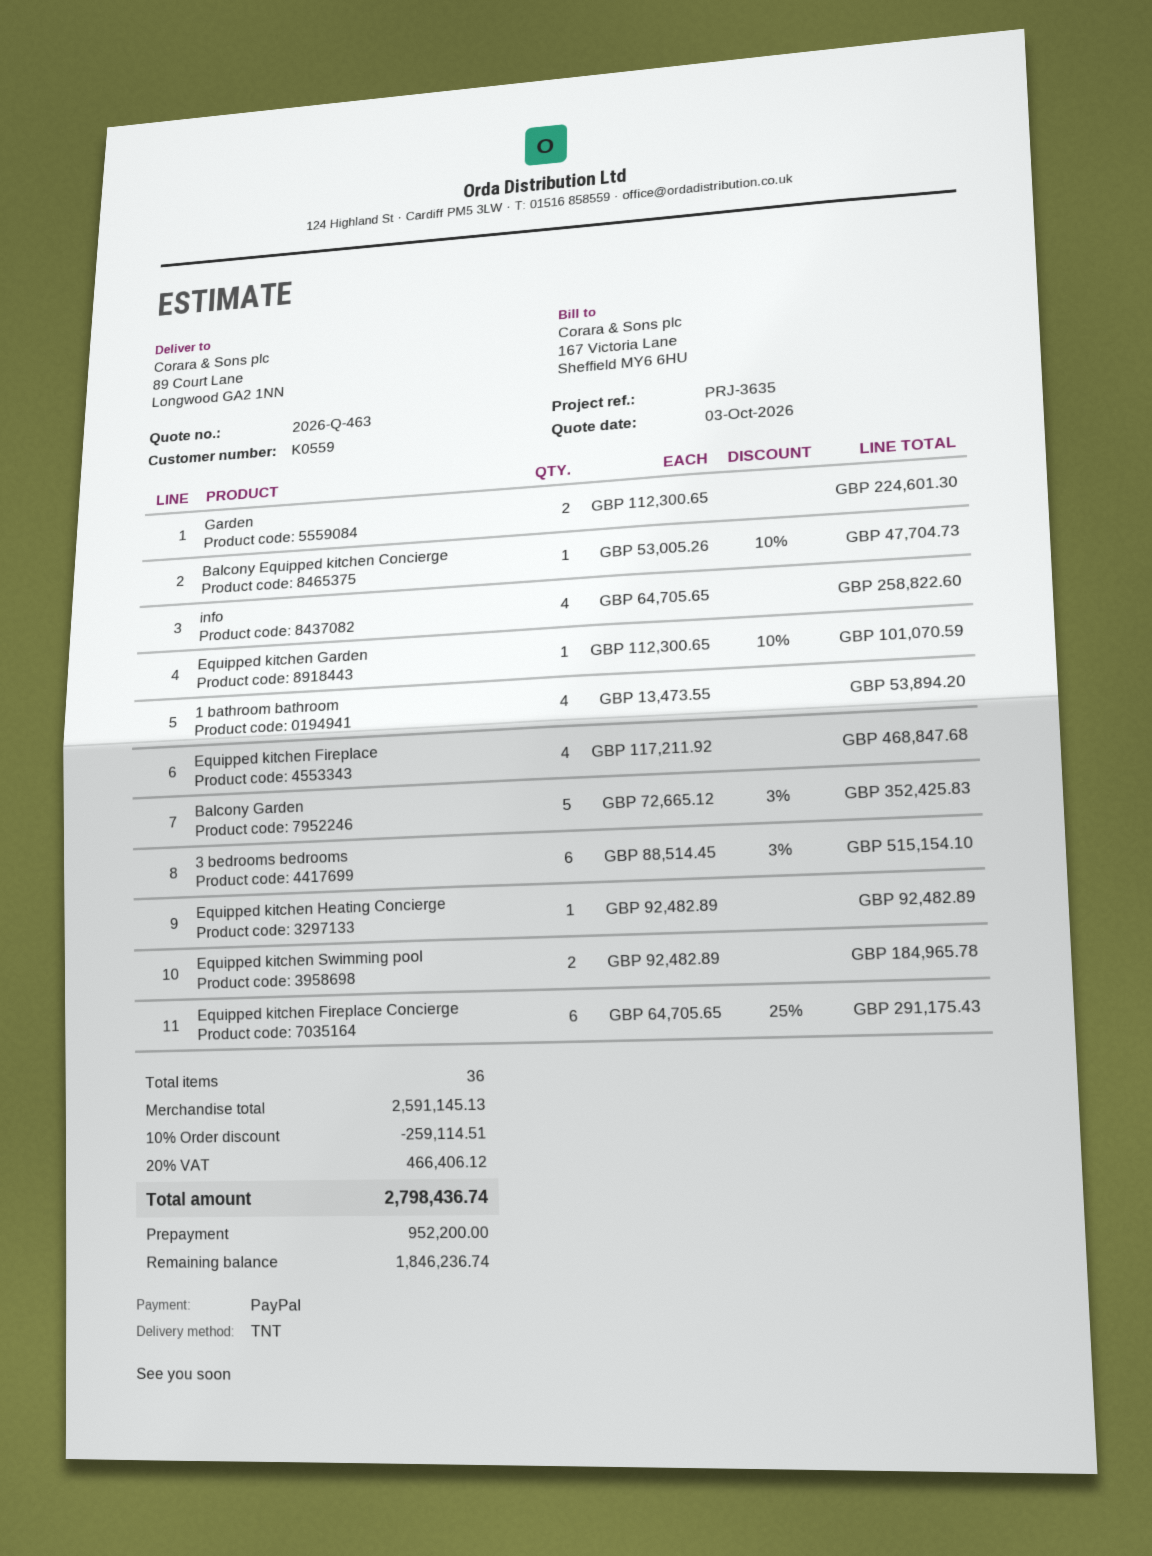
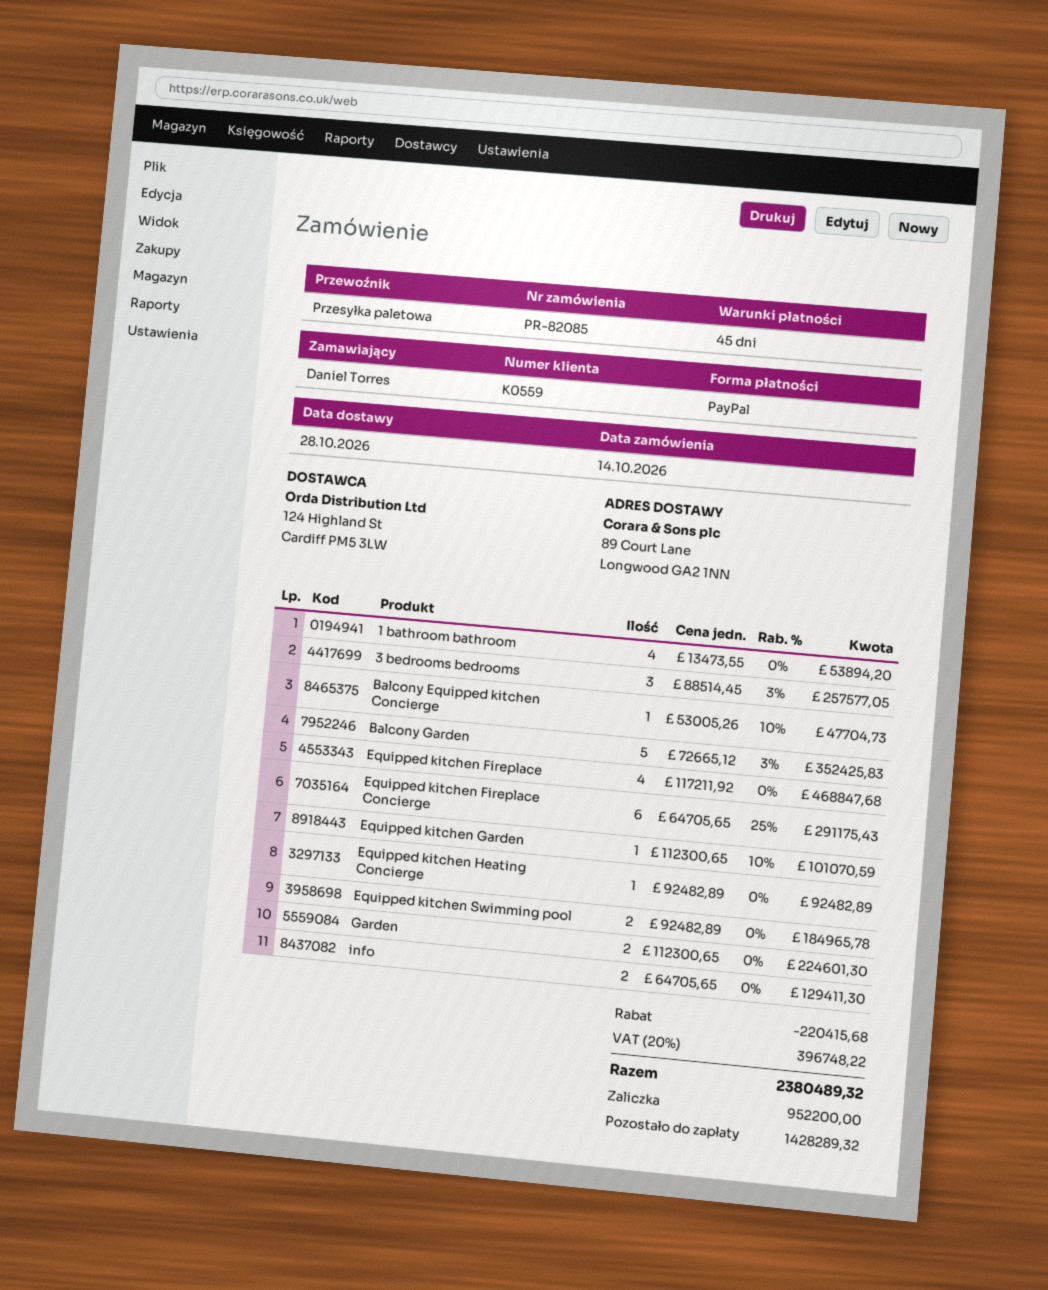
shipping method: TNT -> pallet freight
info: 4 x 64705.65 = 258822.60 -> 2 x 64705.65 = 129411.30
3 bedrooms bedrooms: 6 x 88514.45 - 3% = 515154.10 -> 3 x 88514.45 - 3% = 257577.05
discount: 259114.51 -> 220415.68
tax: 20% = 466406.12 -> 20% = 396748.22
total: 2798436.74 -> 2380489.32
balance: 1846236.74 -> 1428289.32

